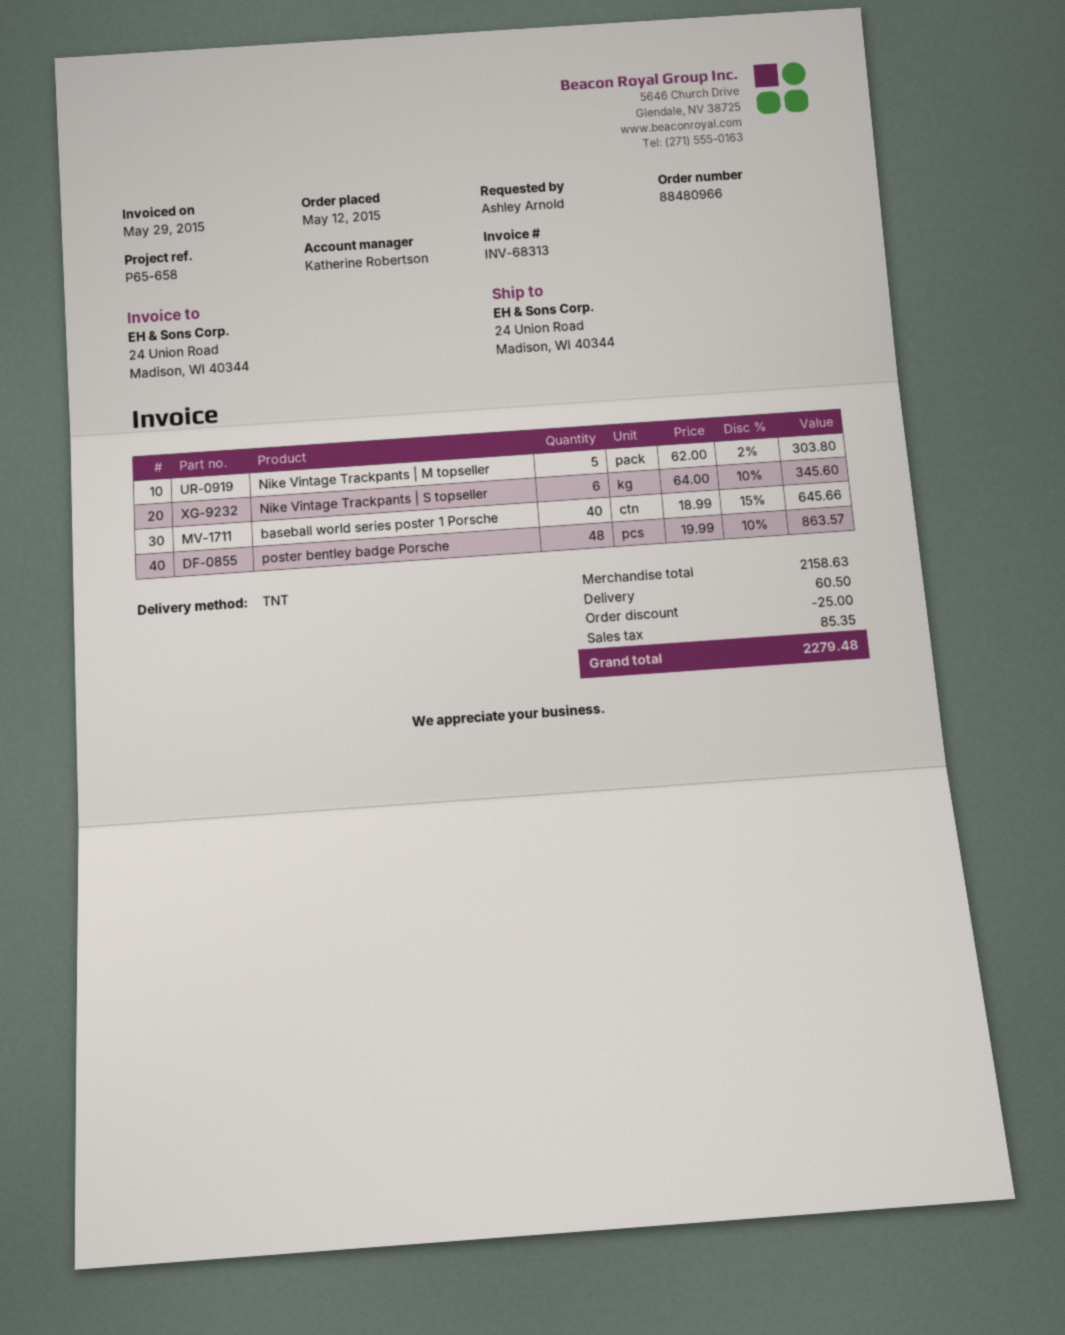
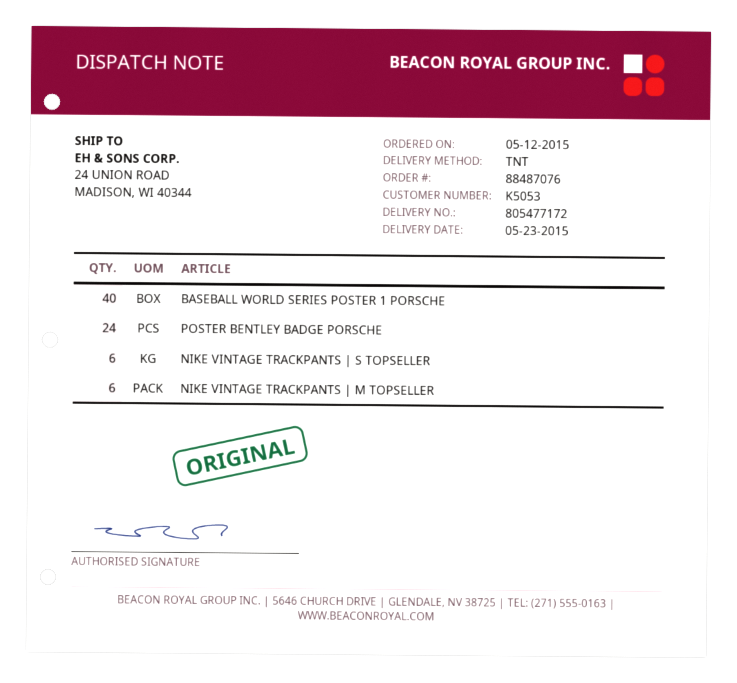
order number: 88480966 -> 88487076
Nike Vintage Trackpants | M topseller: 5 -> 6
poster bentley badge Porsche: 48 -> 24

